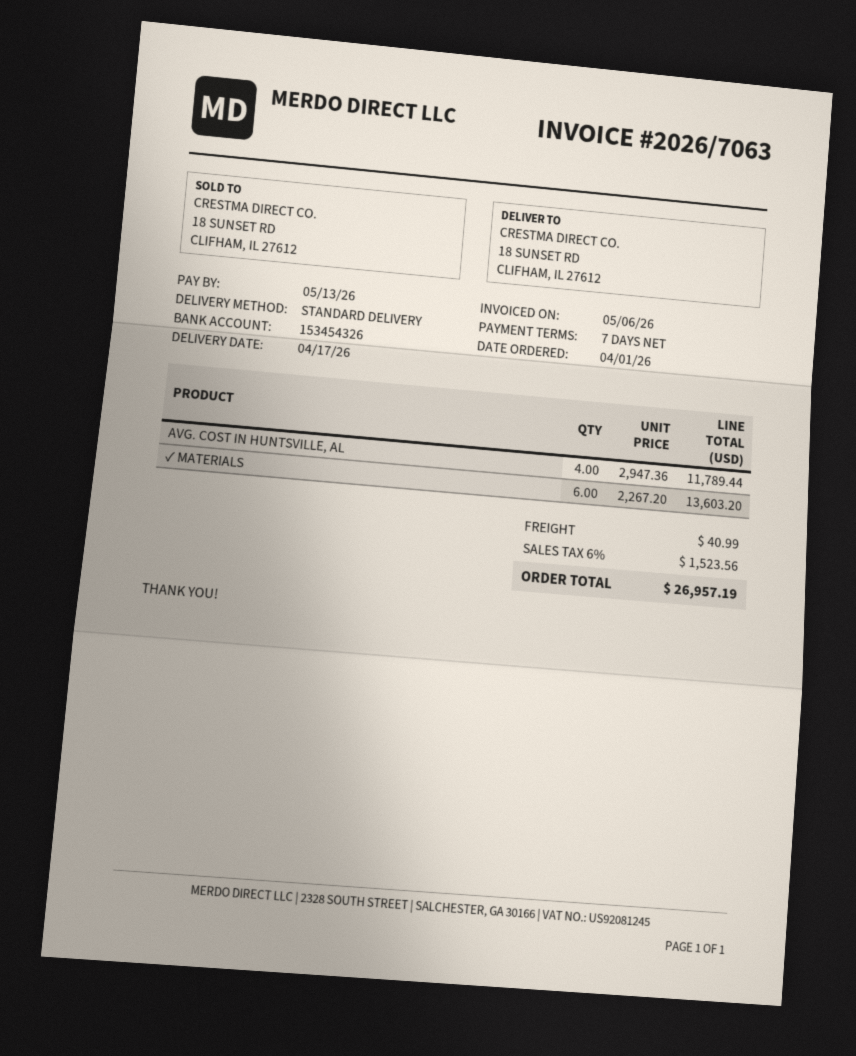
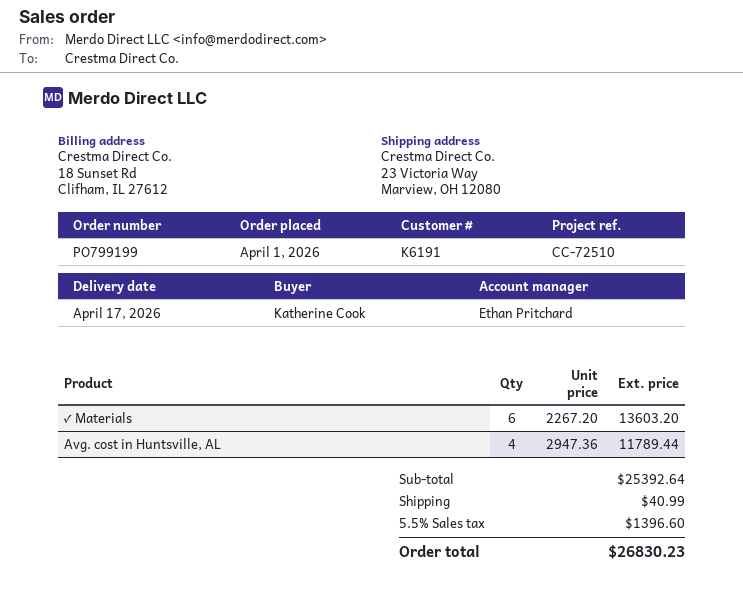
ship to: 18 SUNSET RD, CLIFHAM, IL 27612 -> 23 Victoria Way, Marview, OH 12080
tax: 6% = 1523.56 -> 5.5% = 1396.60
total: 26957.19 -> 26830.23

